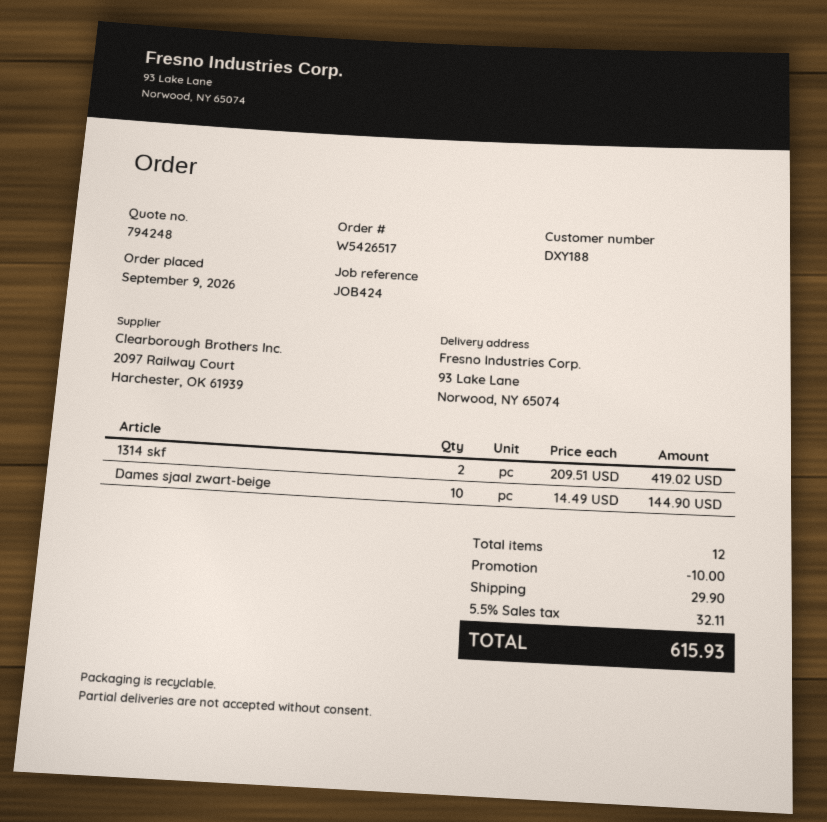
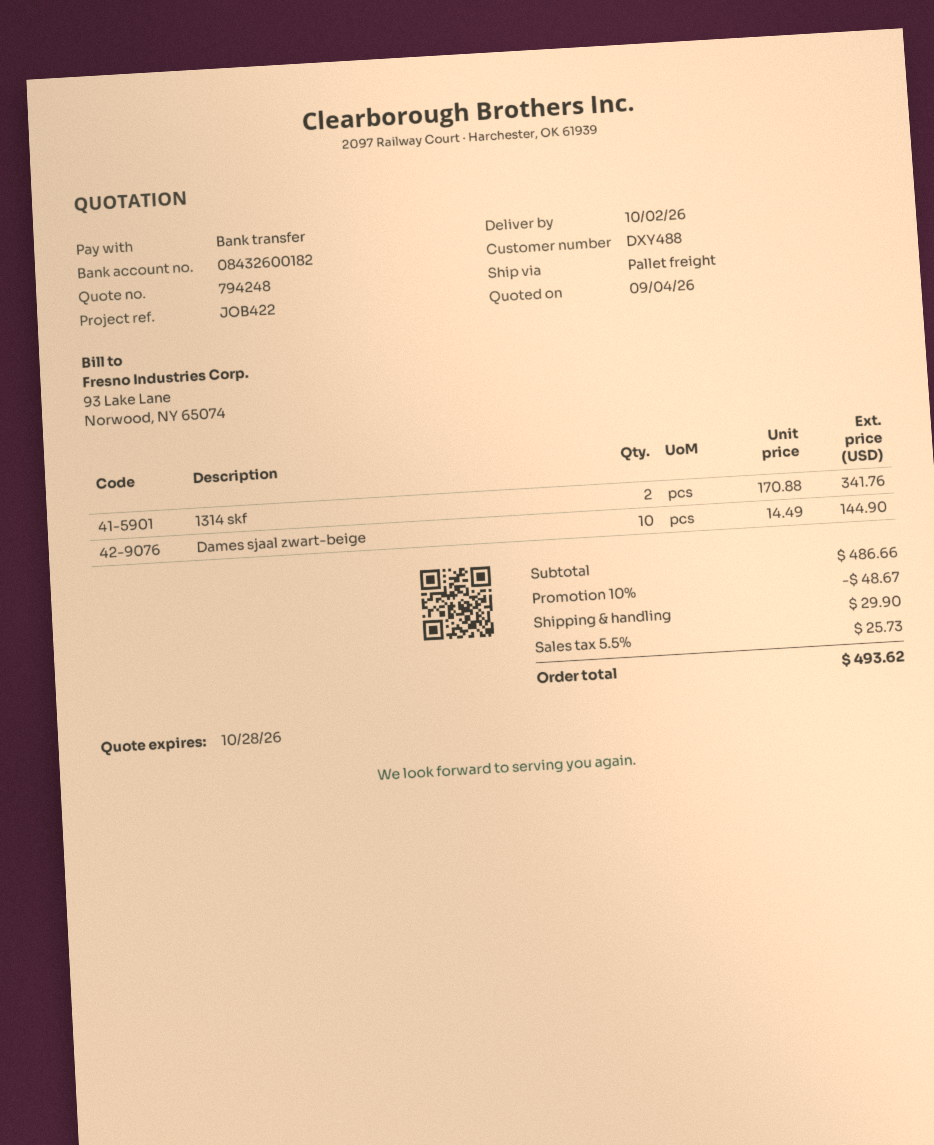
customer number: DXY188 -> DXY488
reference: JOB424 -> JOB422
1314 skf: 2 x 209.51 = 419.02 -> 2 x 170.88 = 341.76
discount: 10.00 -> 48.67
tax: 5.5% = 32.11 -> 5.5% = 25.73
total: 615.93 -> 493.62

